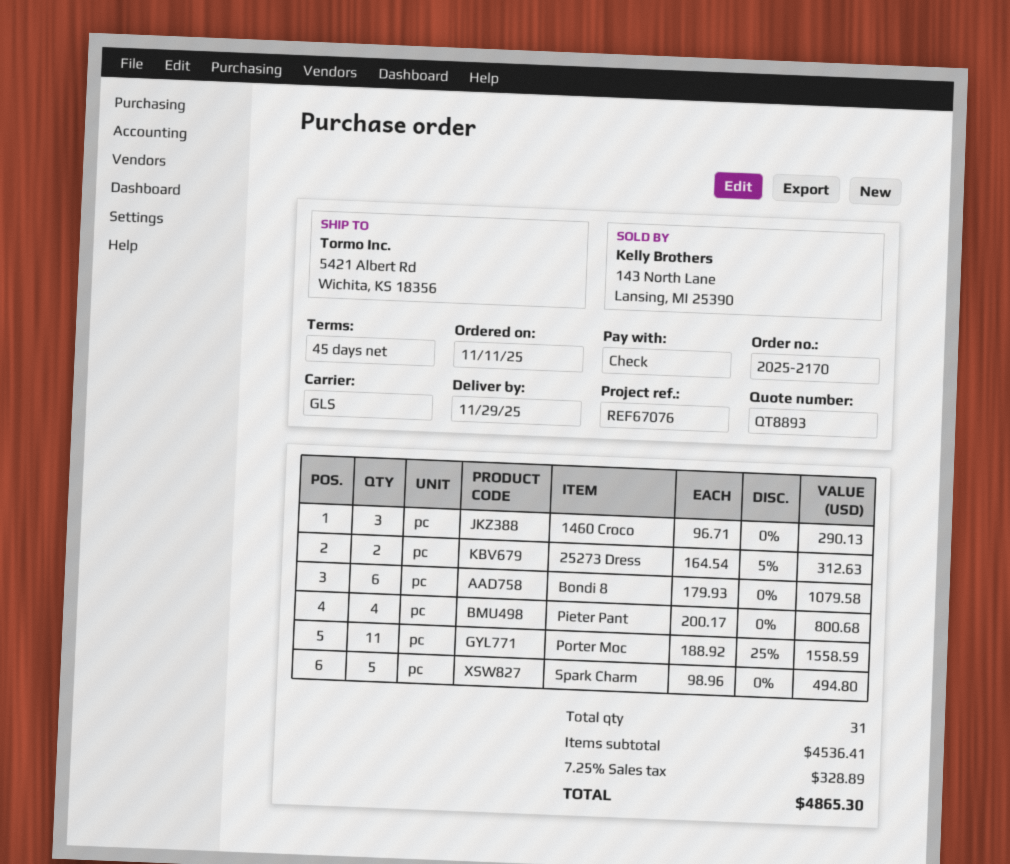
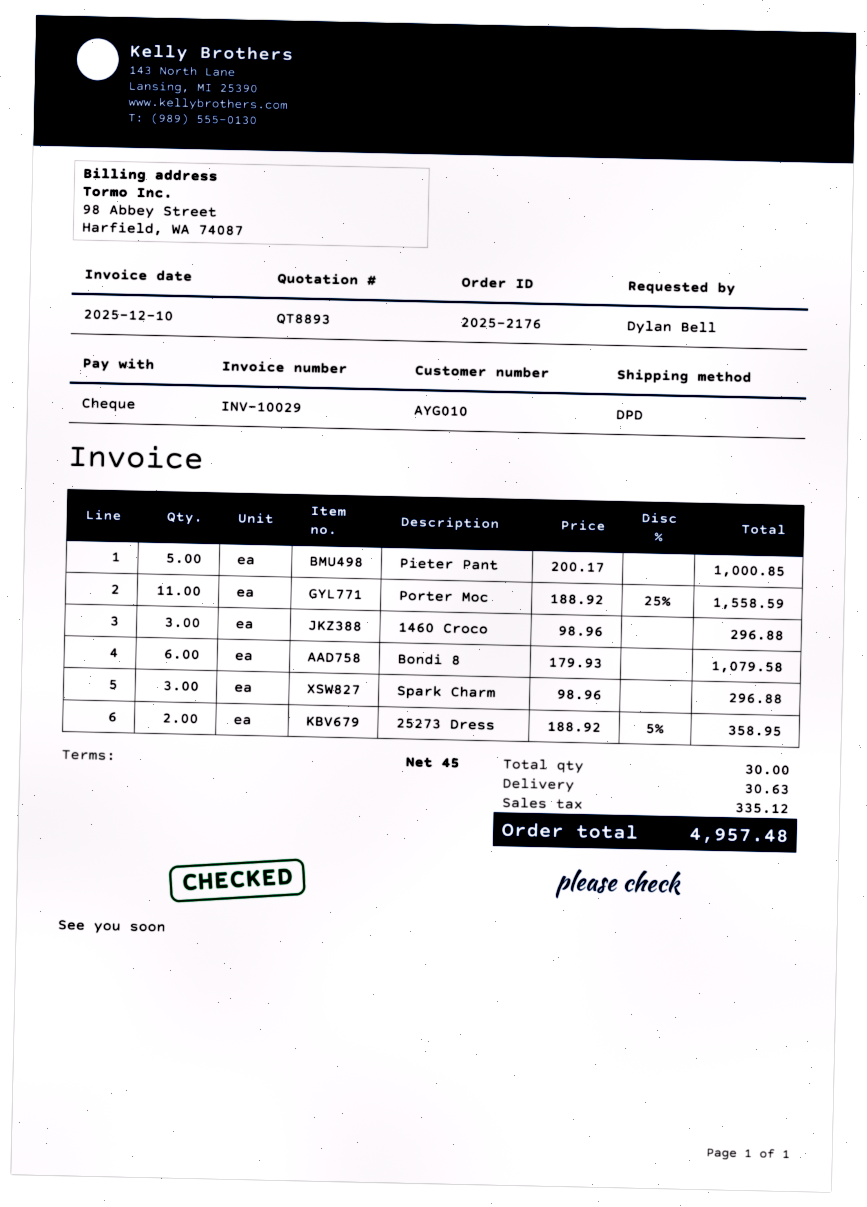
order number: 2025-2170 -> 2025-2176
shipping method: GLS -> DPD
1460 Croco: 3 x 96.71 = 290.13 -> 3 x 98.96 = 296.88
25273 Dress: 2 x 164.54 - 5% = 312.63 -> 2 x 188.92 - 5% = 358.95
Pieter Pant: 4 x 200.17 = 800.68 -> 5 x 200.17 = 1000.85
Spark Charm: 5 x 98.96 = 494.80 -> 3 x 98.96 = 296.88
total quantity: 31 -> 30
shipping: none -> 30.63
tax: 328.89 -> 335.12
total: 4865.30 -> 4957.48

